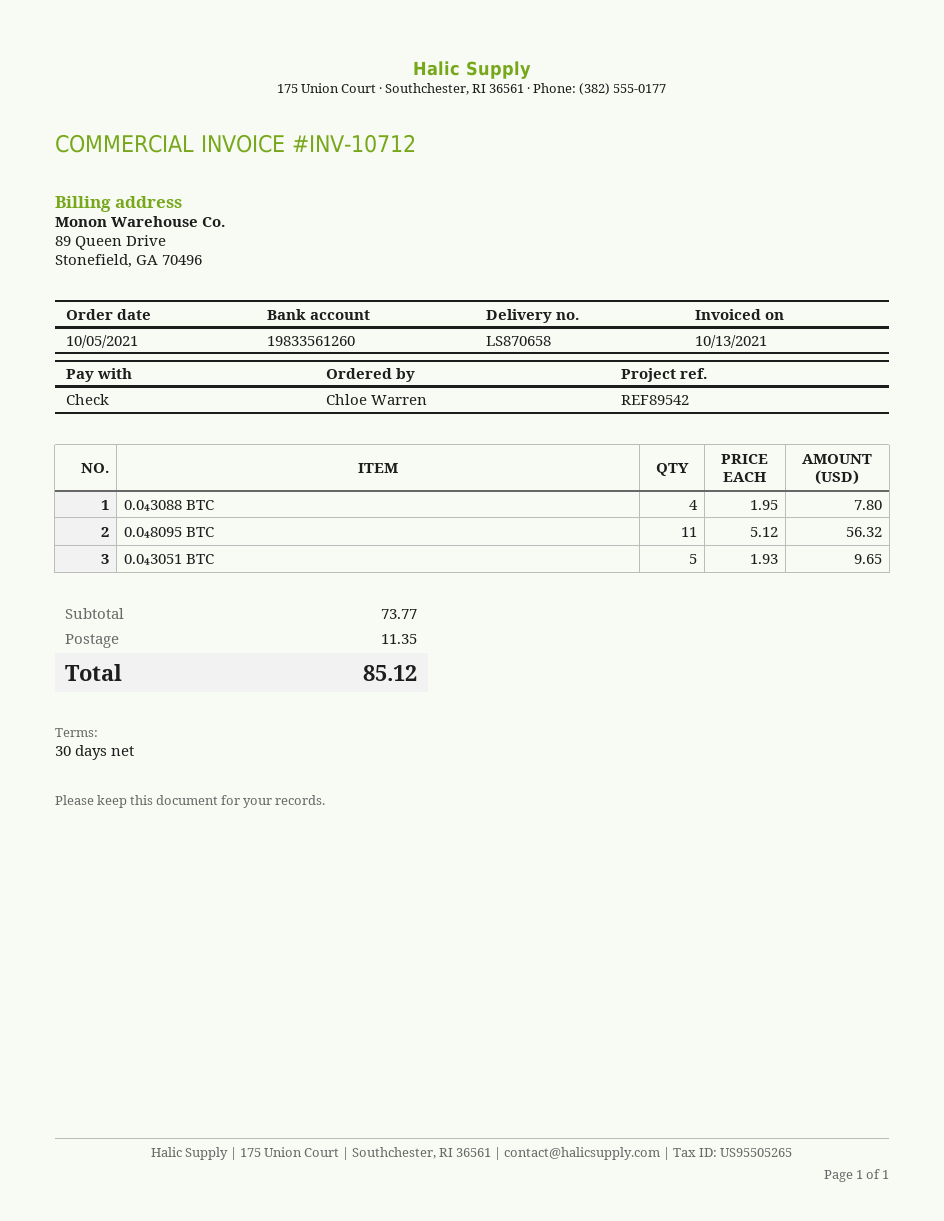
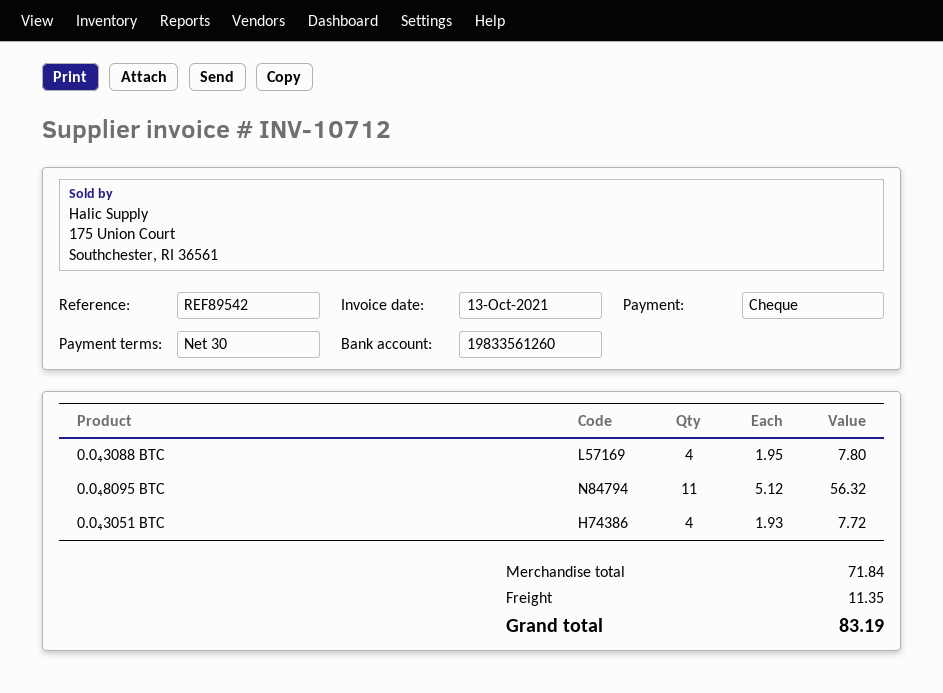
0.0₄3051 BTC: 5 x 1.93 = 9.65 -> 4 x 1.93 = 7.72
subtotal: 73.77 -> 71.84
total: 85.12 -> 83.19

